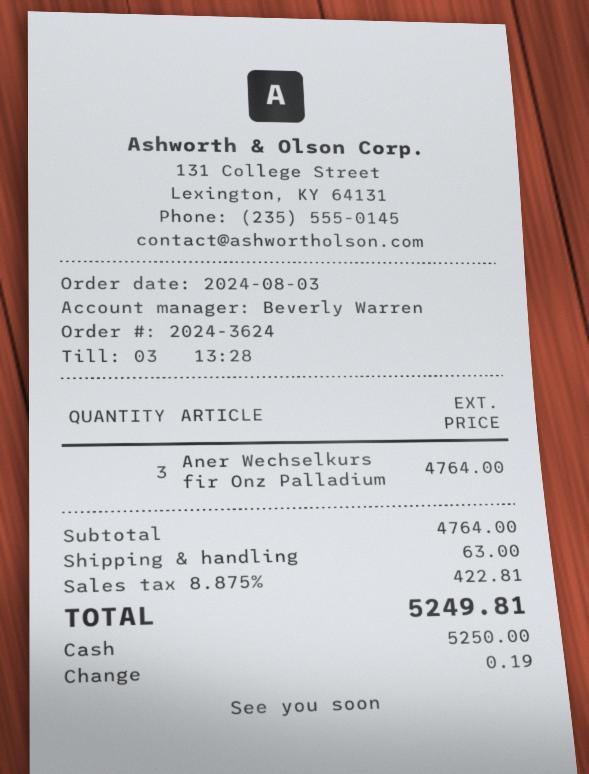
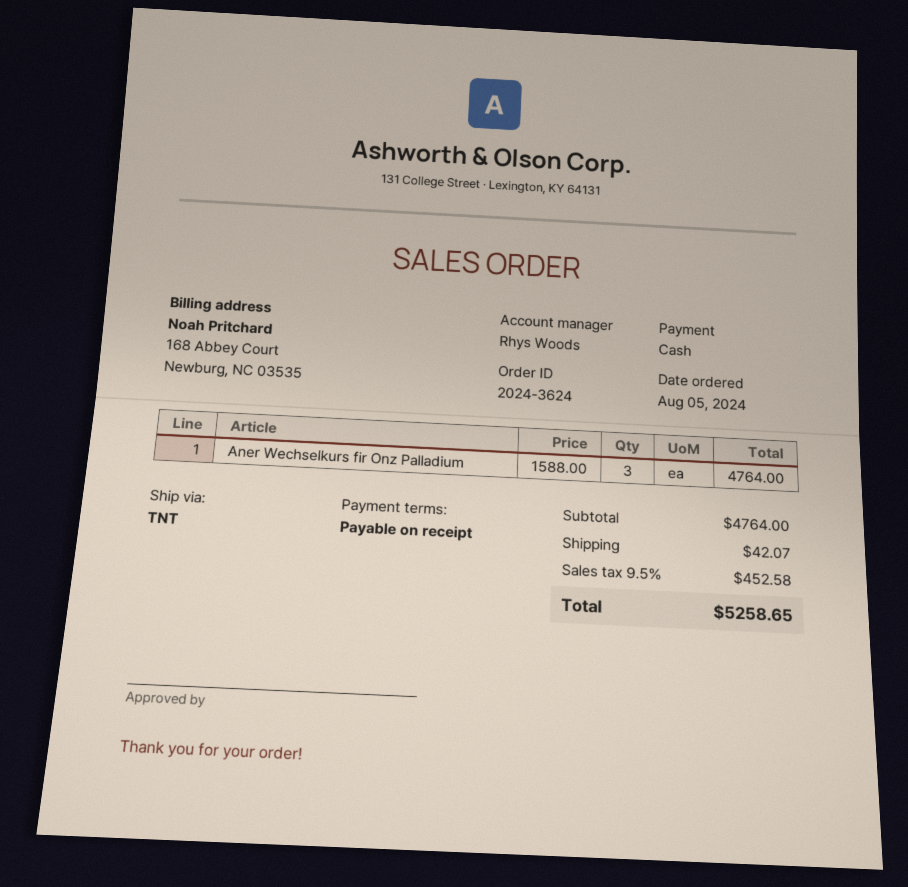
order date: 2024-08-03 -> 2024-08-05
sales rep: Beverly Warren -> Rhys Woods
shipping: 63.00 -> 42.07
tax: 8.875% = 422.81 -> 9.5% = 452.58
total: 5249.81 -> 5258.65

